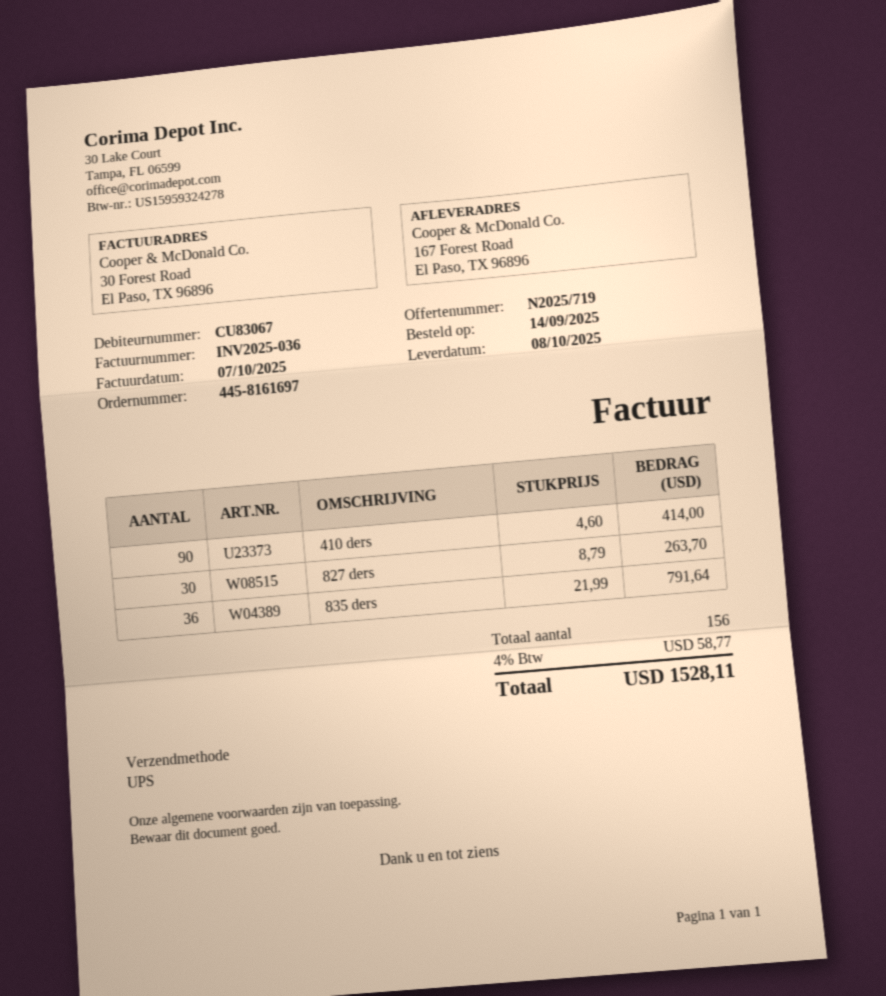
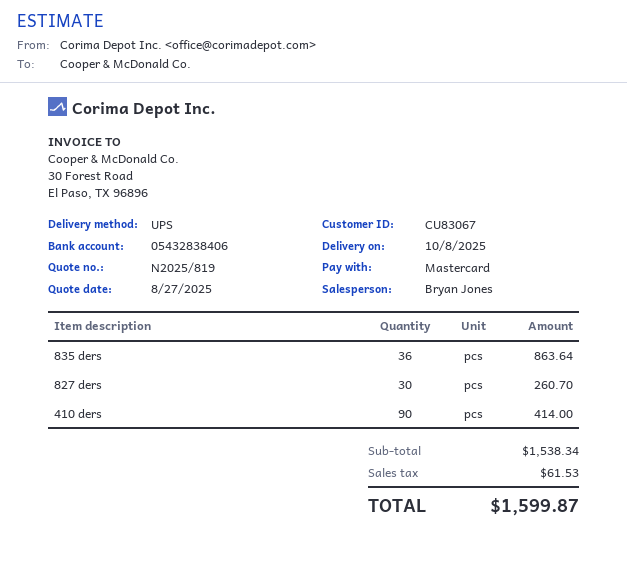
quote number: N2025/719 -> N2025/819
827 ders: 30 for 263.70 -> 30 for 260.70
835 ders: 36 for 791.64 -> 36 for 863.64
tax: 58.77 -> 61.53
total: 1528.11 -> 1599.87

